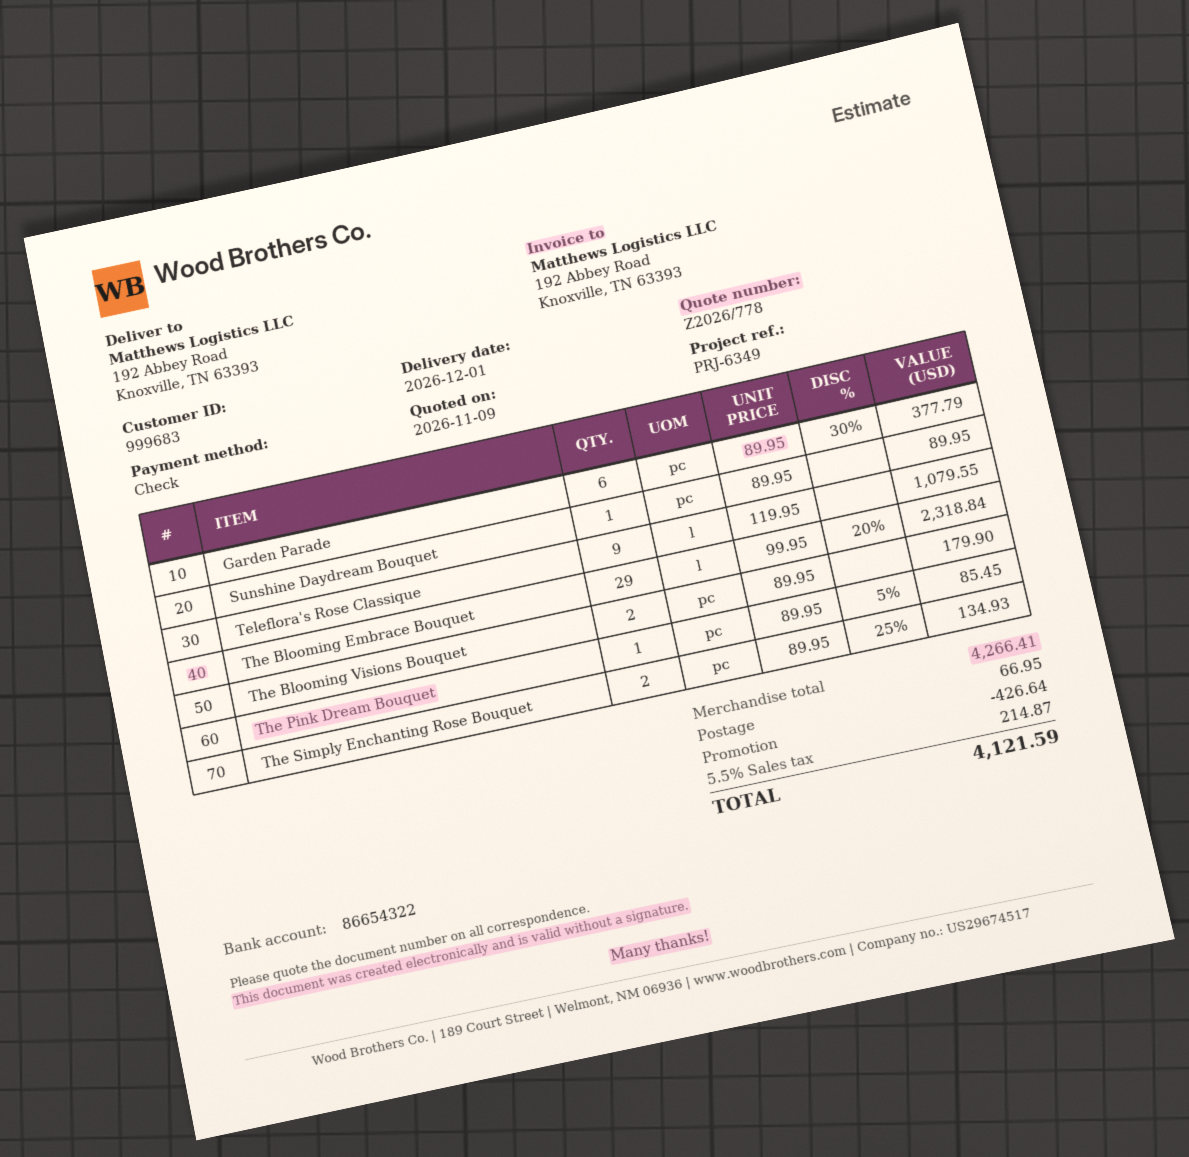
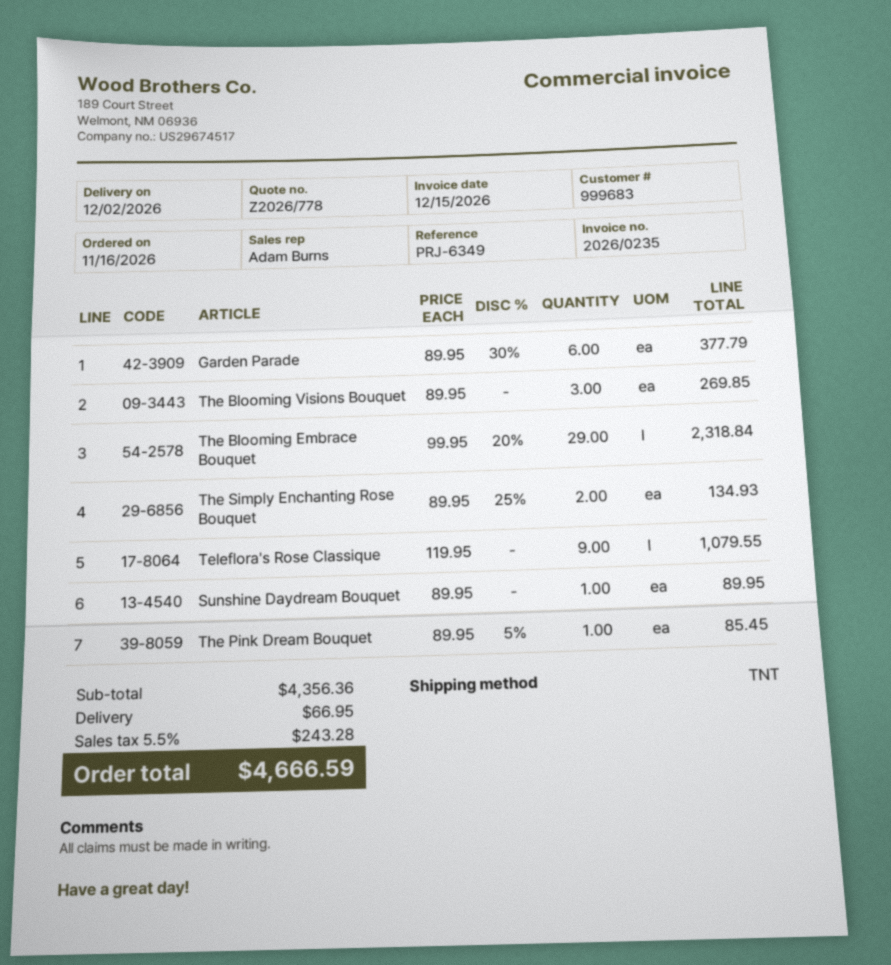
delivery date: 2026-12-01 -> 2026-12-02
The Blooming Visions Bouquet: 2 x 89.95 = 179.90 -> 3 x 89.95 = 269.85
subtotal: 4266.41 -> 4356.36
discount: 426.64 -> none
tax: 5.5% = 214.87 -> 5.5% = 243.28
total: 4121.59 -> 4666.59

